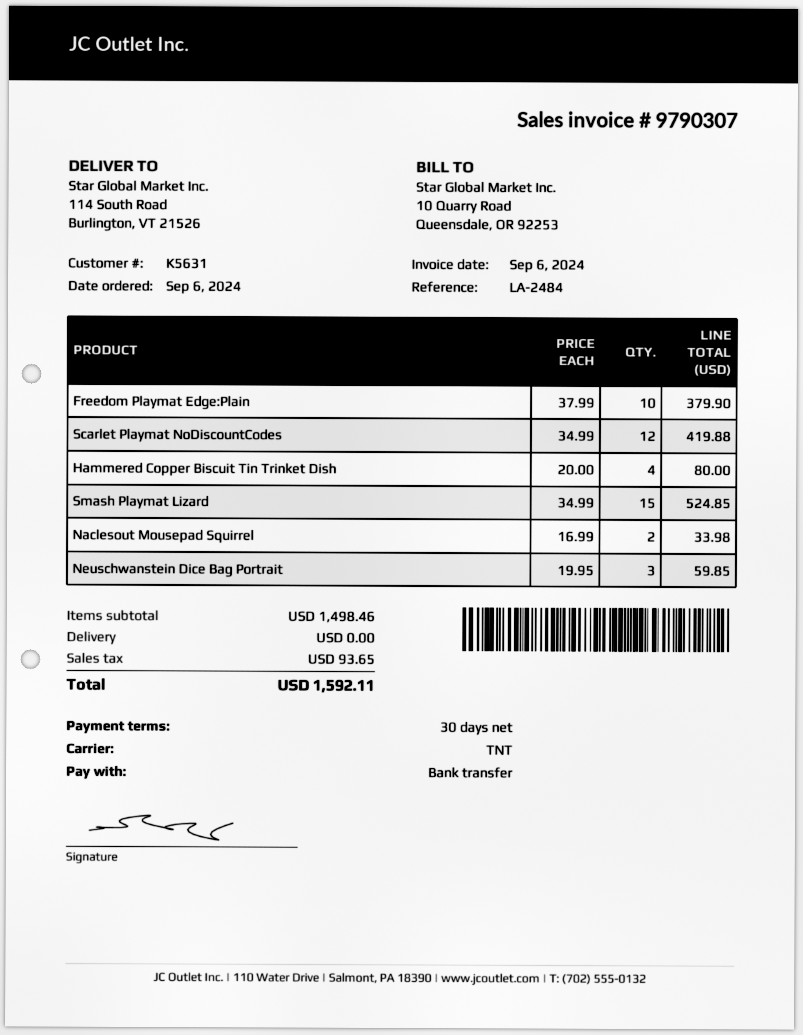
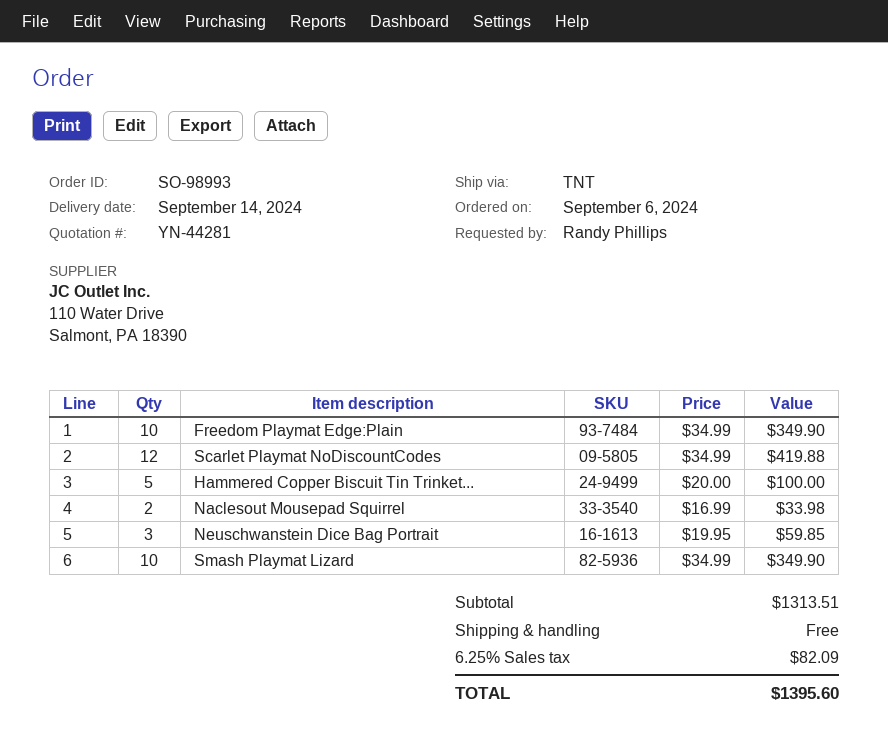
Freedom Playmat Edge:Plain: 10 x 37.99 = 379.90 -> 10 x 34.99 = 349.90
Hammered Copper Biscuit Tin Trinket Dish: 4 x 20.00 = 80.00 -> 5 x 20.00 = 100.00
Smash Playmat Lizard: 15 x 34.99 = 524.85 -> 10 x 34.99 = 349.90
subtotal: 1498.46 -> 1313.51
tax: 93.65 -> 82.09
total: 1592.11 -> 1395.60

